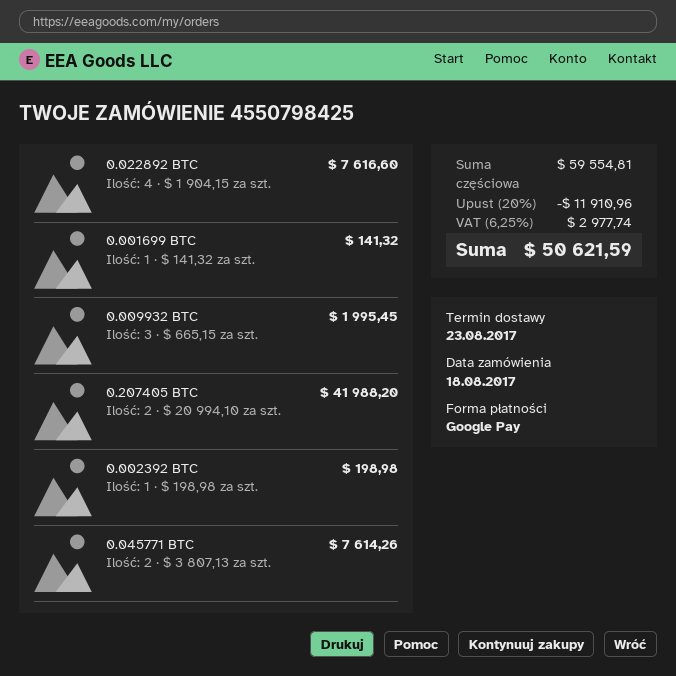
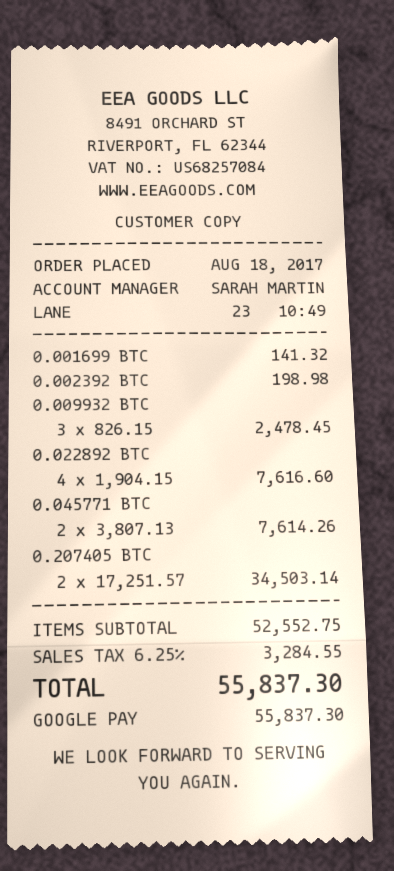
0.009932 BTC: 3 x 665.15 = 1995.45 -> 3 x 826.15 = 2478.45
0.207405 BTC: 2 x 20994.10 = 41988.20 -> 2 x 17251.57 = 34503.14
subtotal: 59554.81 -> 52552.75
discount: 20% = 11910.96 -> none
tax: 6.25% = 2977.74 -> 6.25% = 3284.55
total: 50621.59 -> 55837.30

